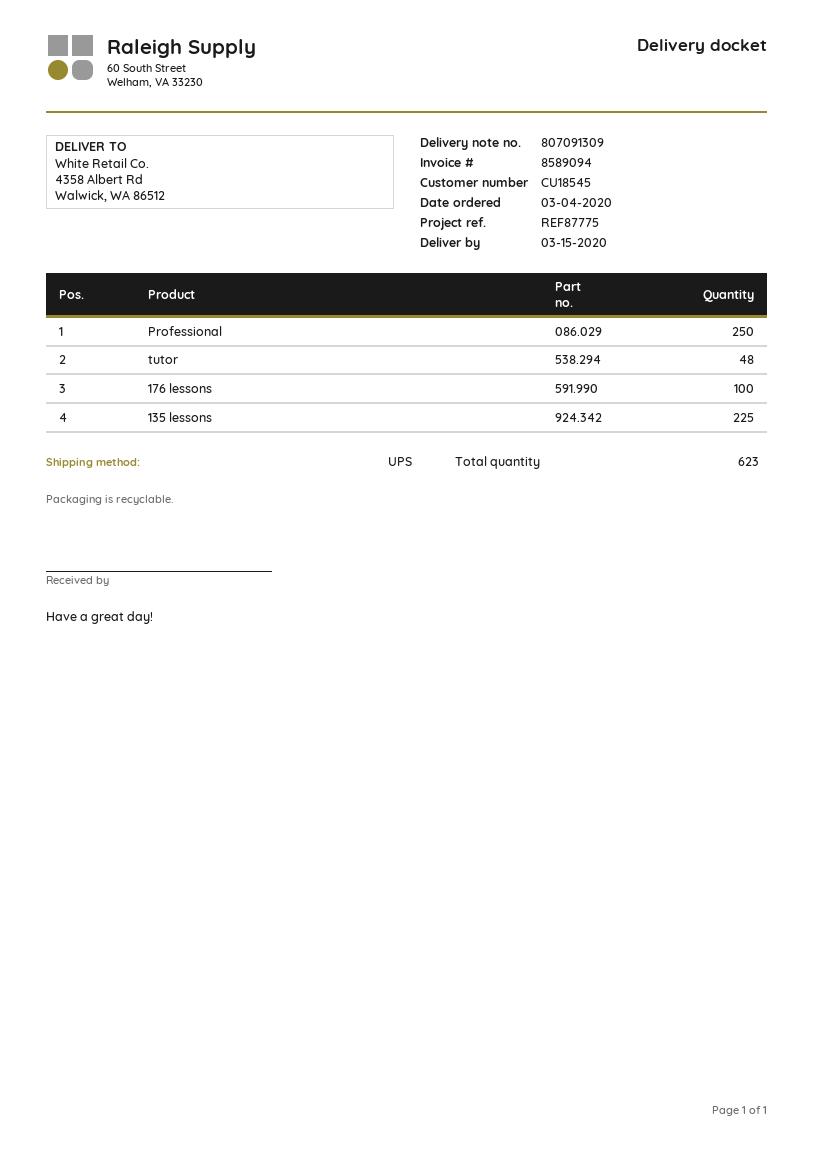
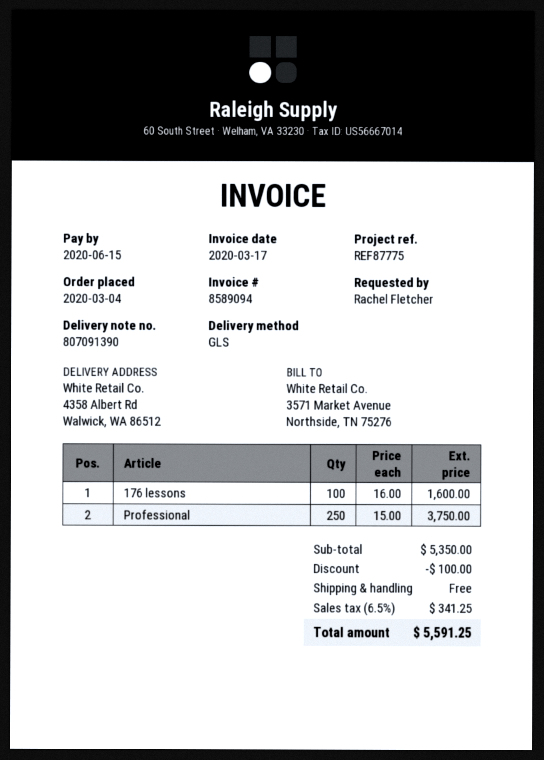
delivery note number: 807091309 -> 807091390
shipping method: UPS -> GLS
tutor: 48 -> none
135 lessons: 225 -> none

